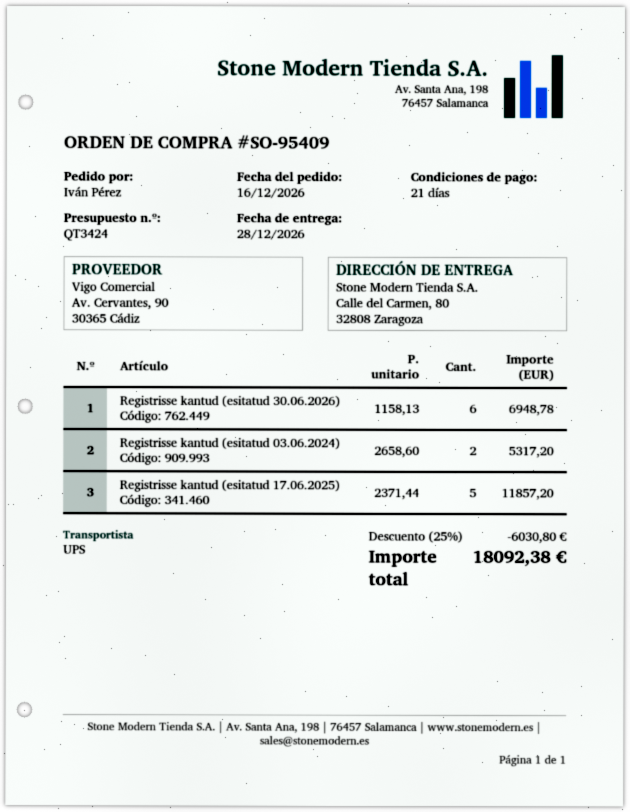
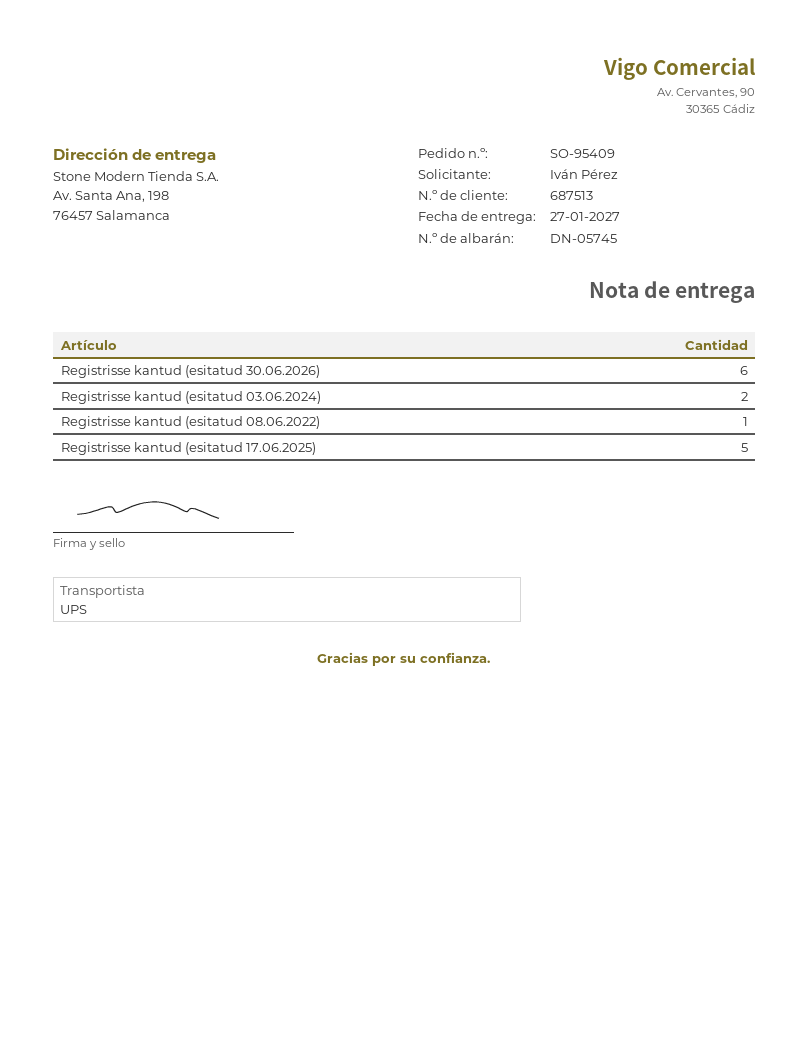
delivery date: 2026-12-28 -> 2027-01-27
ship to: Calle del Carmen, 80, 32808 Zaragoza -> Av. Santa Ana, 198, 76457 Salamanca
Registrisse kantud (esitatud 08.06.2022): none -> 1

